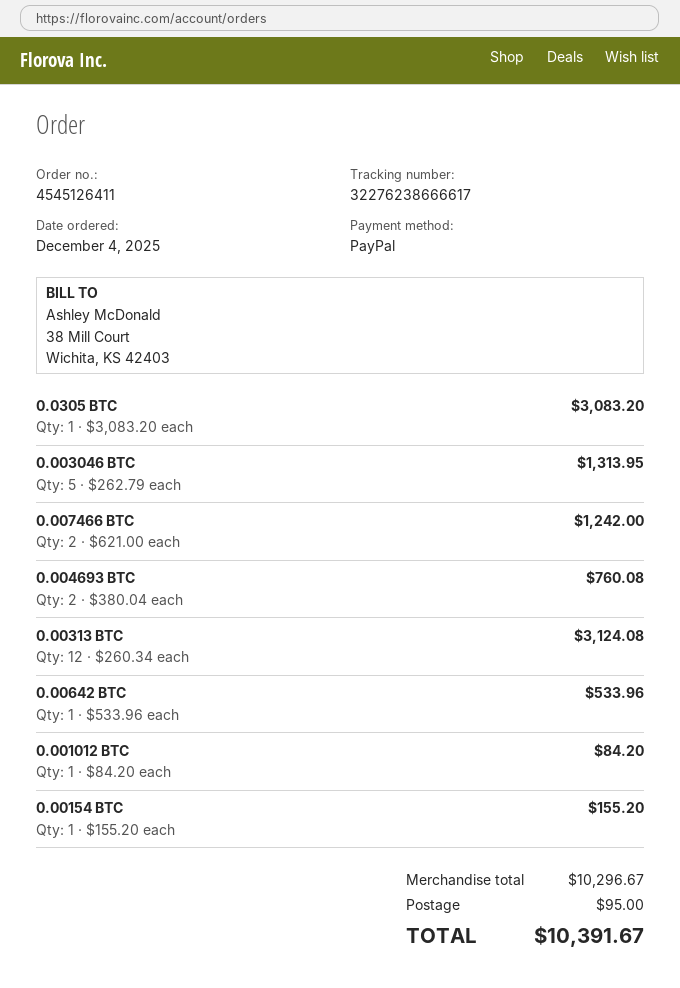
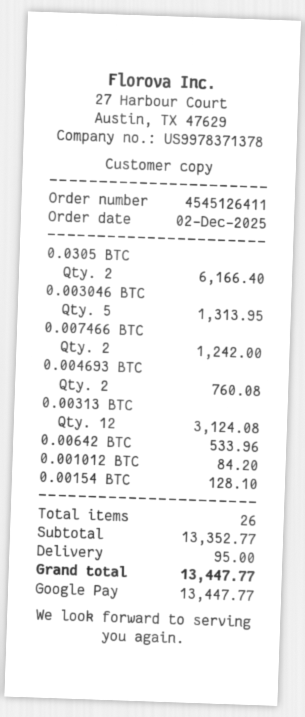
order date: 2025-12-04 -> 2025-12-02
payment method: PayPal -> Google Pay
0.0305 BTC: 1 for 3083.20 -> 2 for 6166.40
0.00154 BTC: 1 for 155.20 -> 1 for 128.10
subtotal: 10296.67 -> 13352.77
total: 10391.67 -> 13447.77

